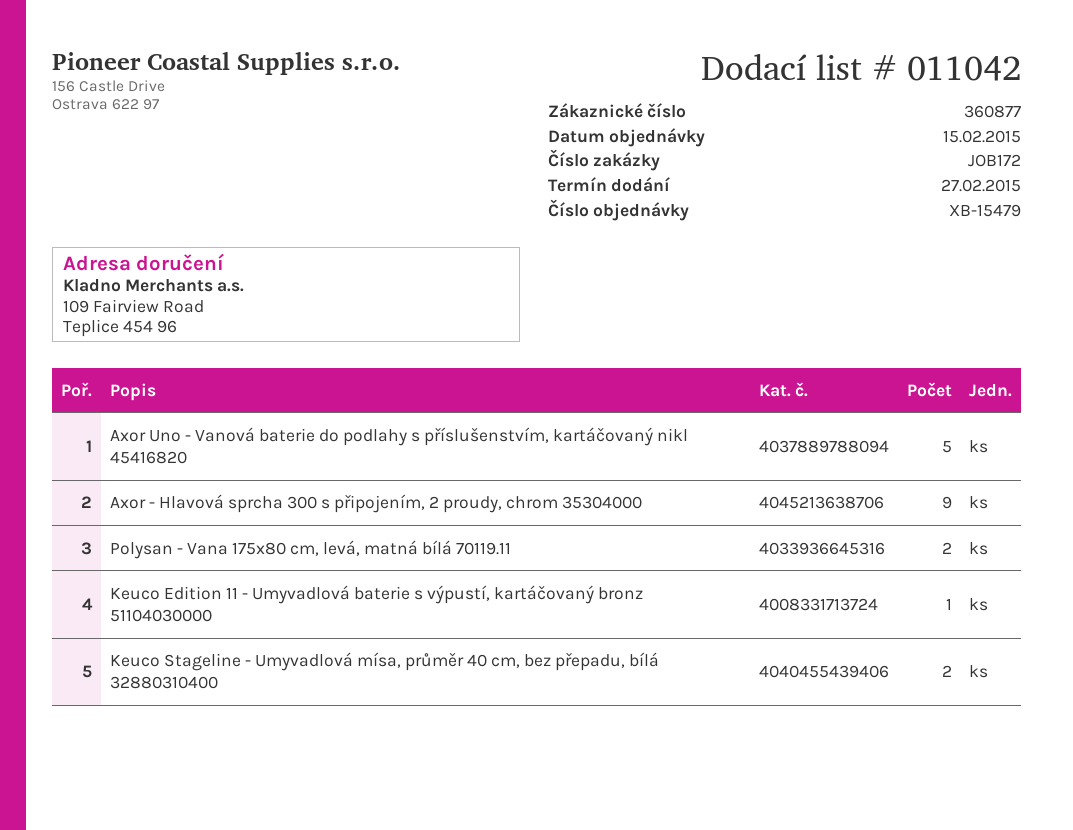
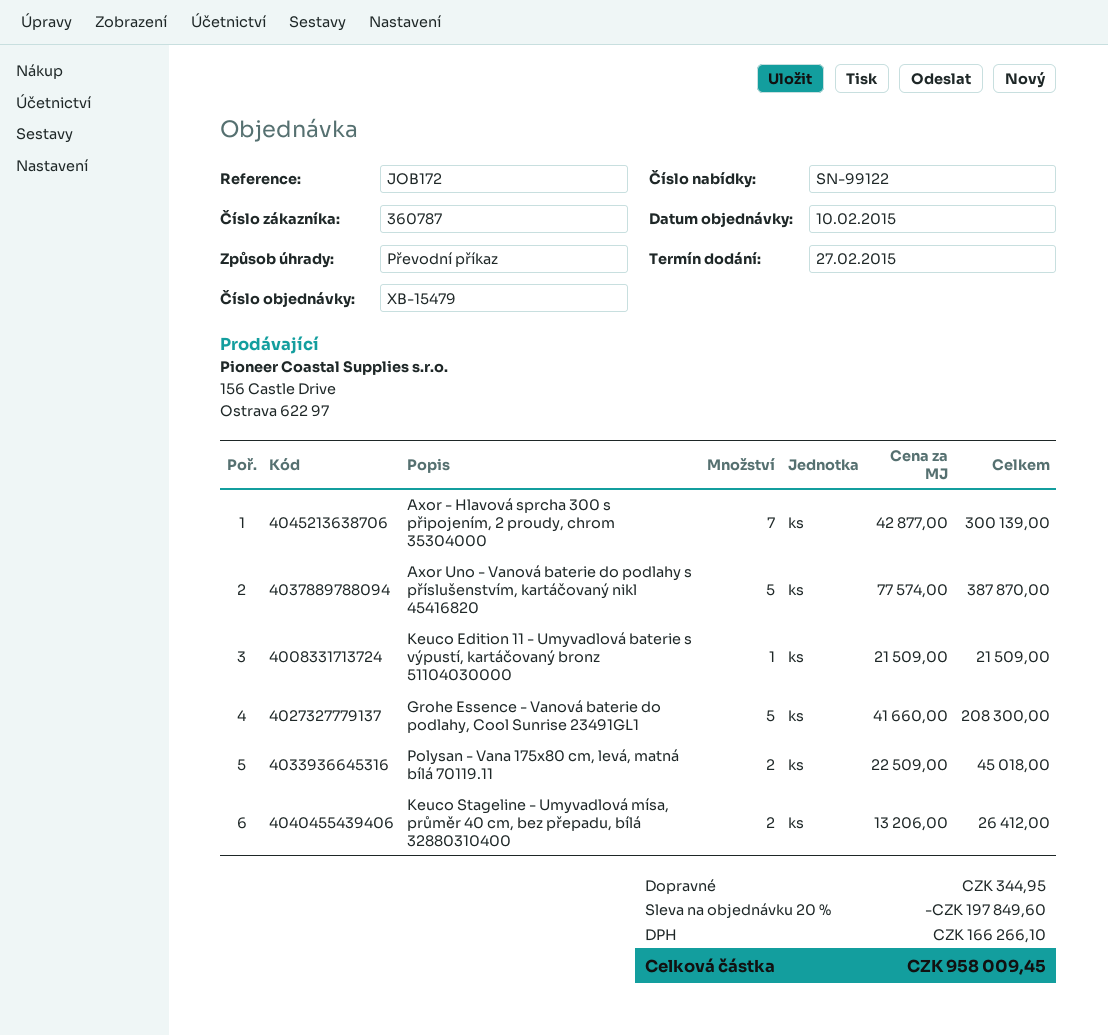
order date: 2015-02-15 -> 2015-02-10
customer number: 360877 -> 360787
Axor - Hlavová sprcha 300 s připojením, 2 proudy, chrom 35304000: 9 -> 7
Grohe Essence - Vanová baterie do podlahy, Cool Sunrise 23491GL1: none -> 5

